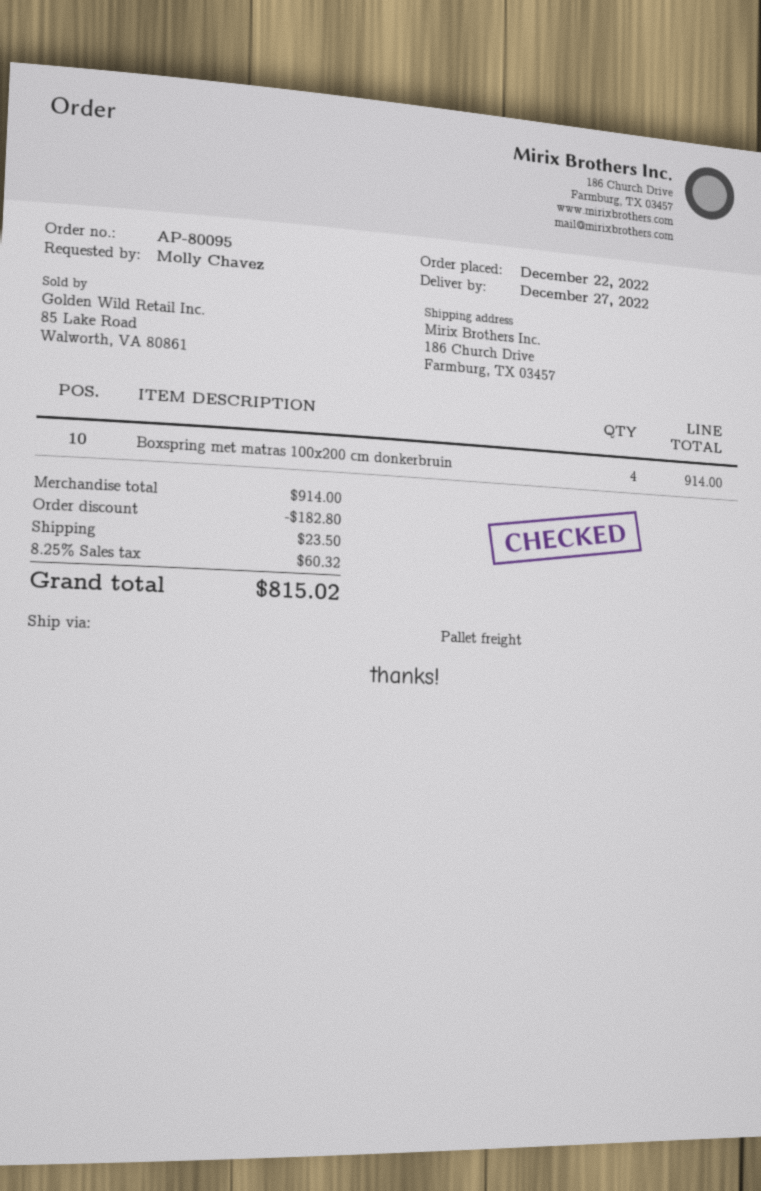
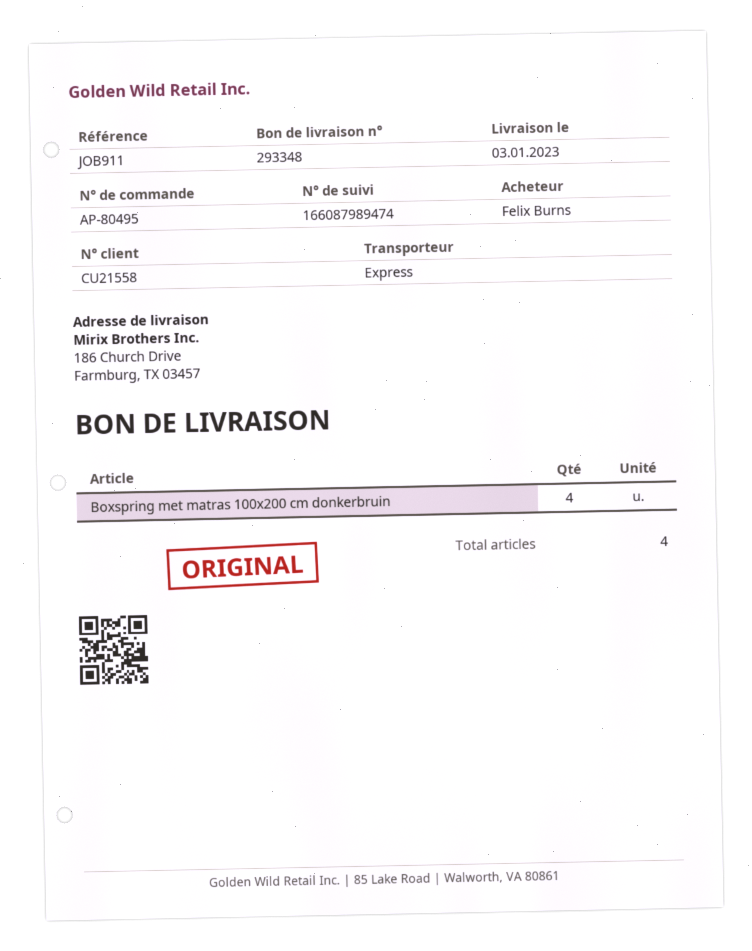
order number: AP-80095 -> AP-80495
delivery date: 2022-12-27 -> 2023-01-03
ordered by: Molly Chavez -> Felix Burns
shipping method: pallet freight -> express

